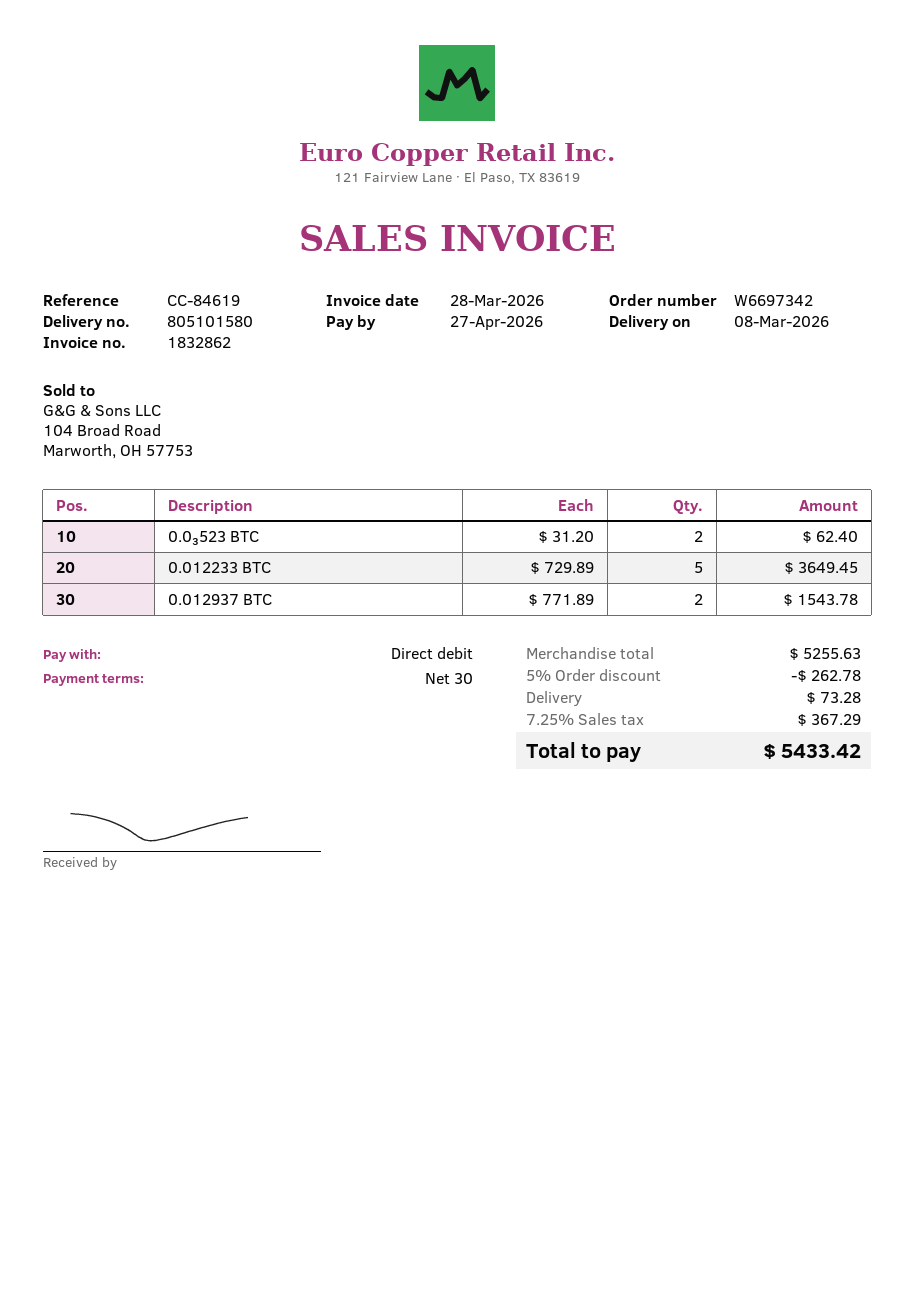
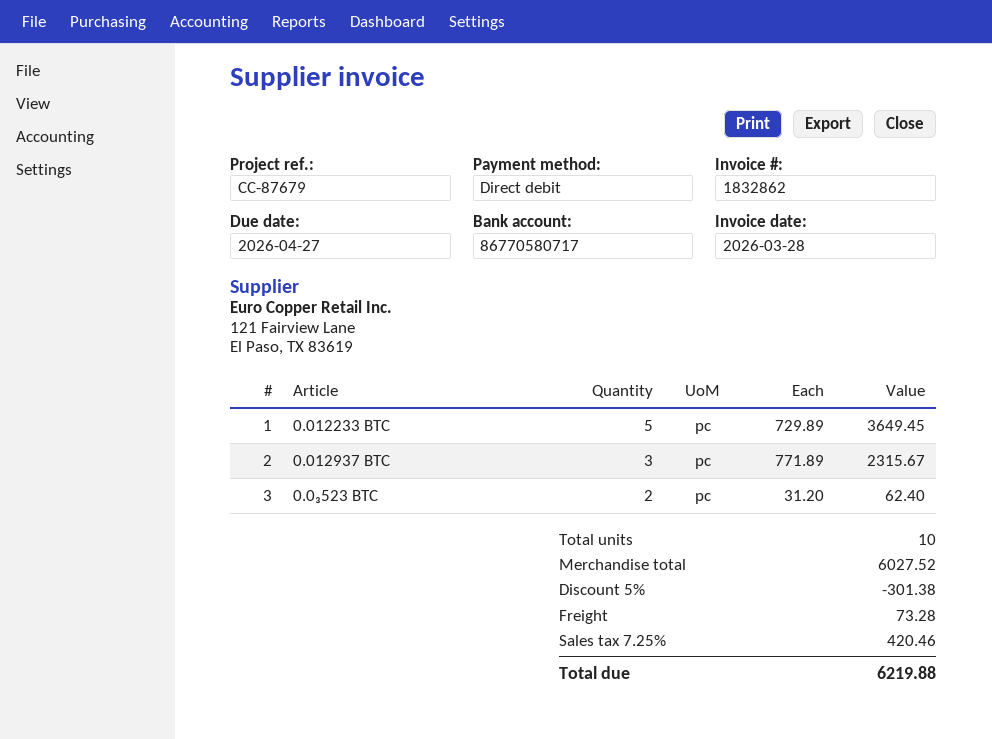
reference: CC-84619 -> CC-87679
0.012937 BTC: 2 x 771.89 = 1543.78 -> 3 x 771.89 = 2315.67
subtotal: 5255.63 -> 6027.52
discount: 5% = 262.78 -> 5% = 301.38
tax: 7.25% = 367.29 -> 7.25% = 420.46
total: 5433.42 -> 6219.88

